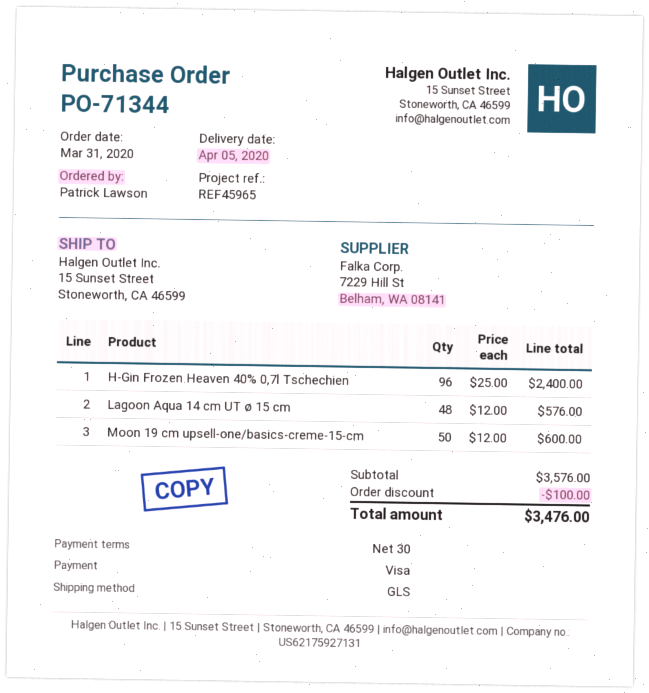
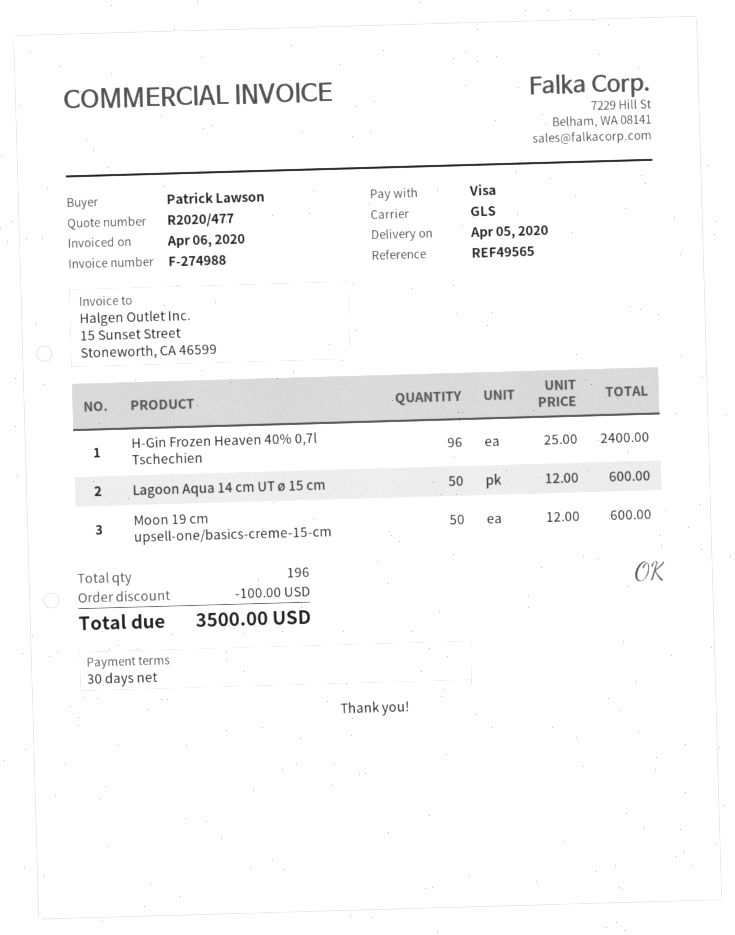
reference: REF45965 -> REF49565
Lagoon Aqua 14 cm UT ø 15 cm: 48 x 12.00 = 576.00 -> 50 x 12.00 = 600.00
total: 3476.00 -> 3500.00

